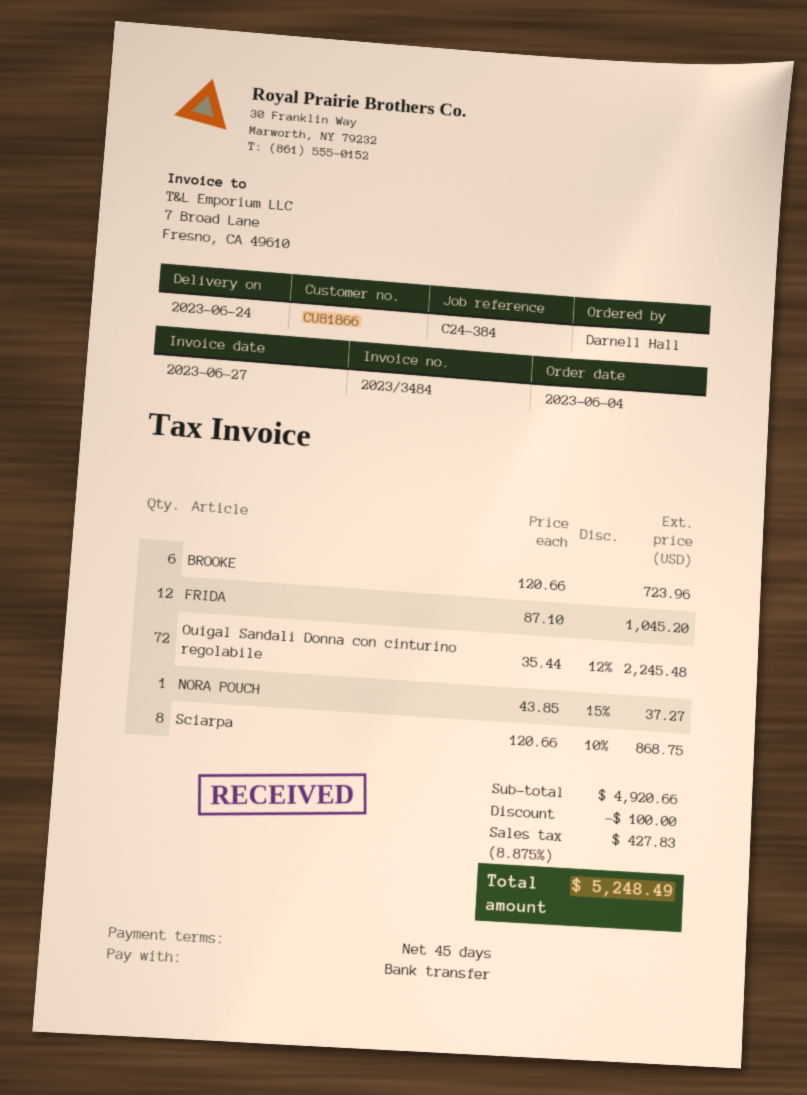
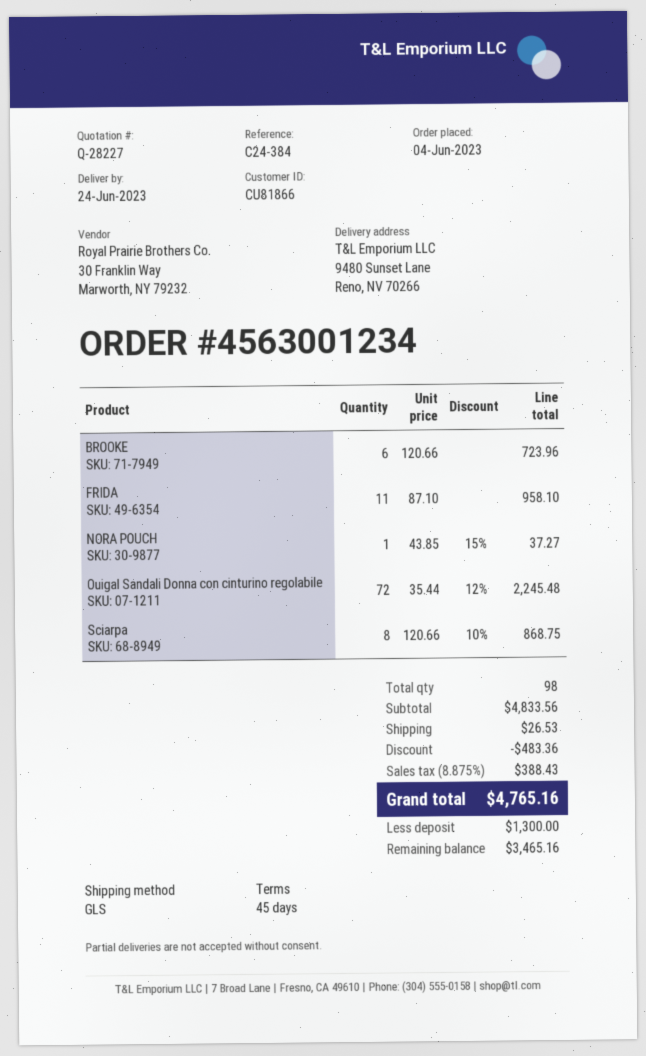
FRIDA: 12 x 87.10 = 1045.20 -> 11 x 87.10 = 958.10
subtotal: 4920.66 -> 4833.56
discount: 100.00 -> 483.36
shipping: none -> 26.53
tax: 8.875% = 427.83 -> 8.875% = 388.43
total: 5248.49 -> 4765.16

